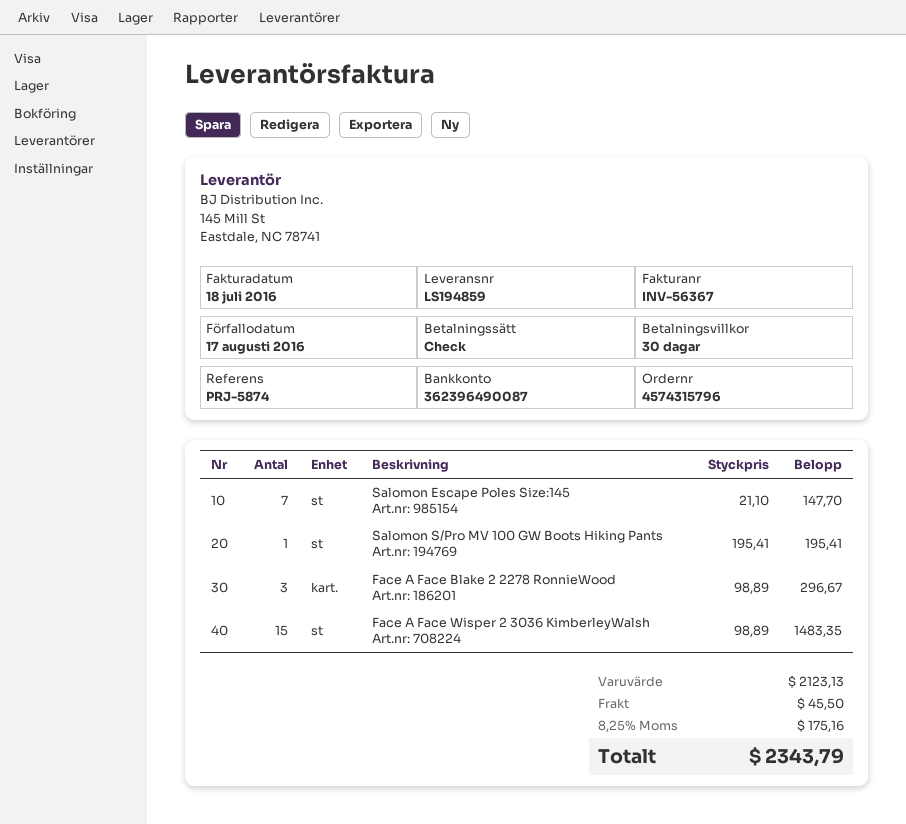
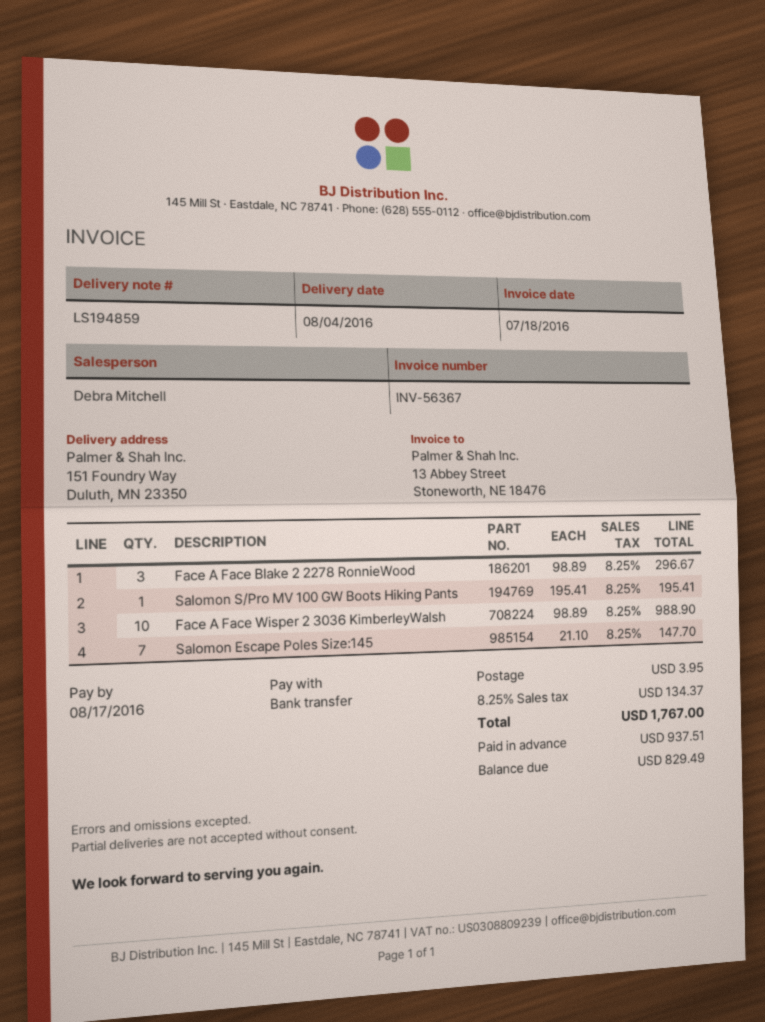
payment method: cheque -> bank transfer
Face A Face Wisper 2 3036 KimberleyWalsh: 15 x 98.89 = 1483.35 -> 10 x 98.89 = 988.90
shipping: 45.50 -> 3.95
tax: 8.25% = 175.16 -> 8.25% = 134.37
total: 2343.79 -> 1767.00

